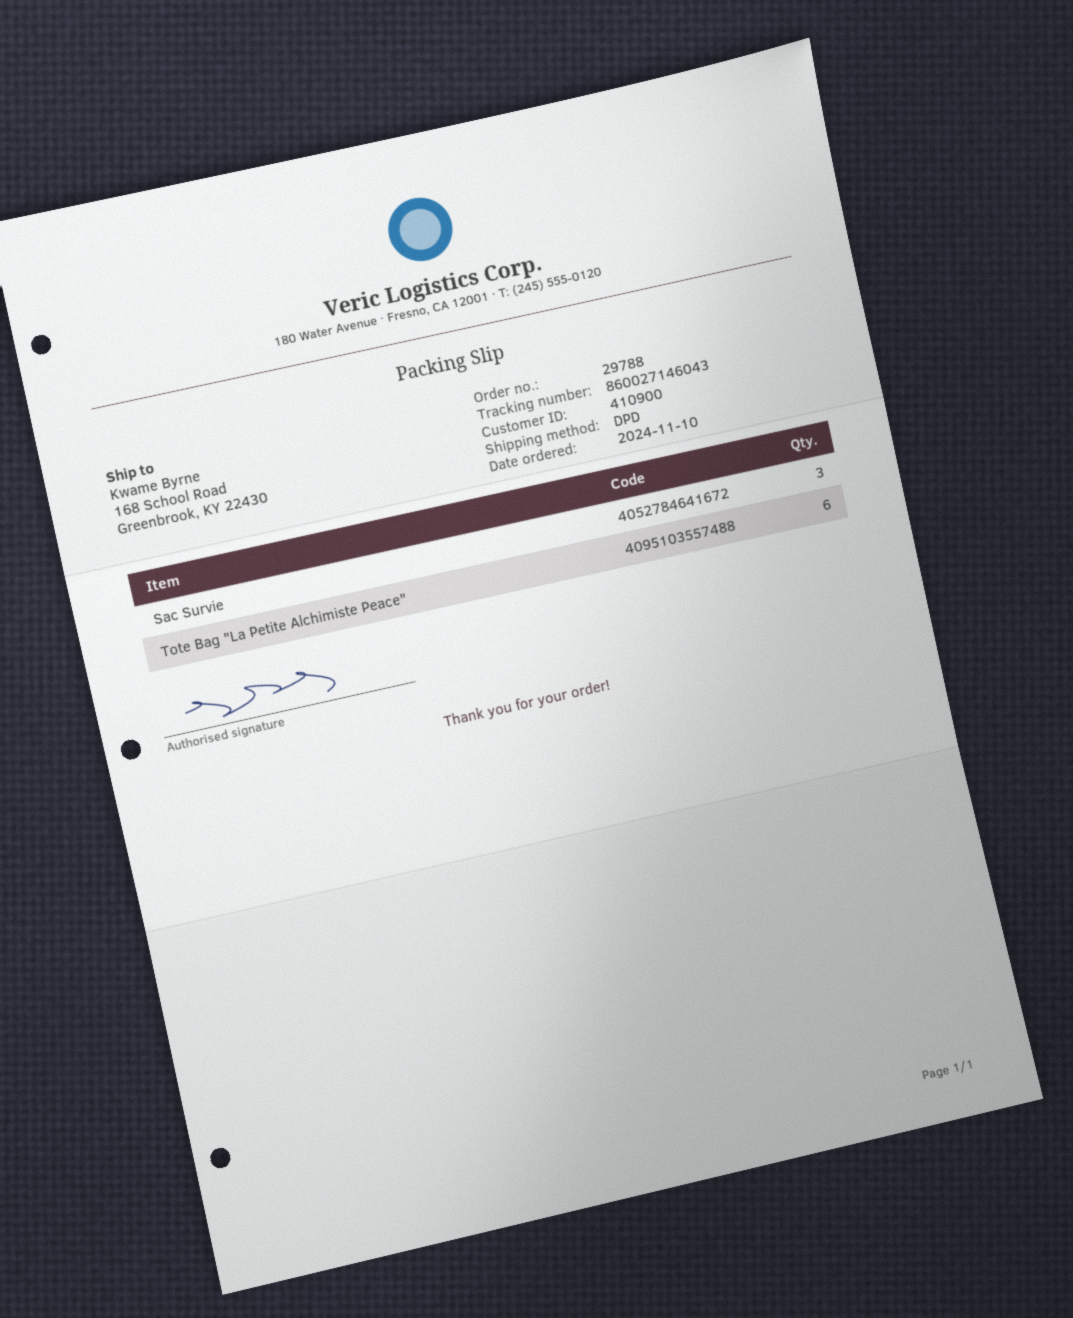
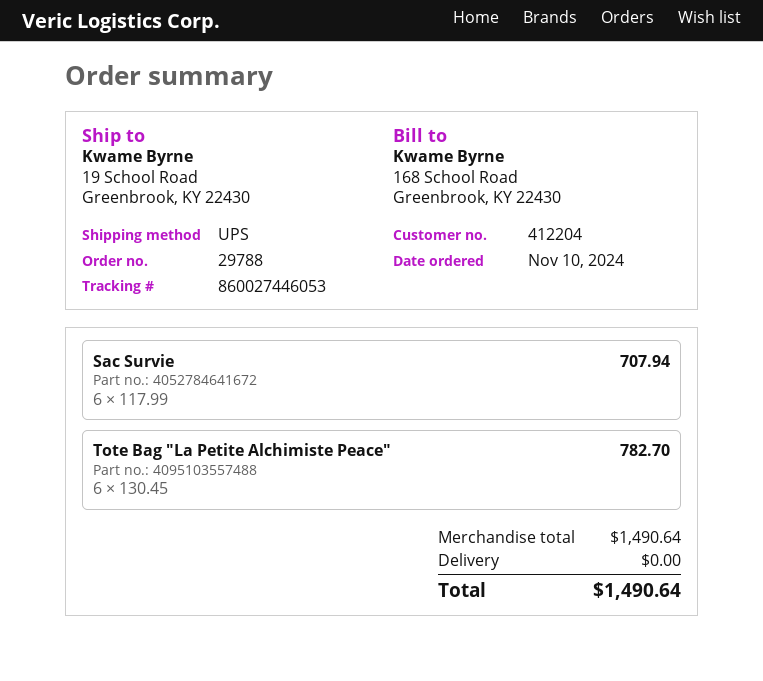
customer number: 410900 -> 412204
shipping method: DPD -> UPS
tracking number: 860027146043 -> 860027446053
ship to: 168 School Road, Greenbrook, KY 22430 -> 19 School Road, Greenbrook, KY 22430
Sac Survie: 3 -> 6

